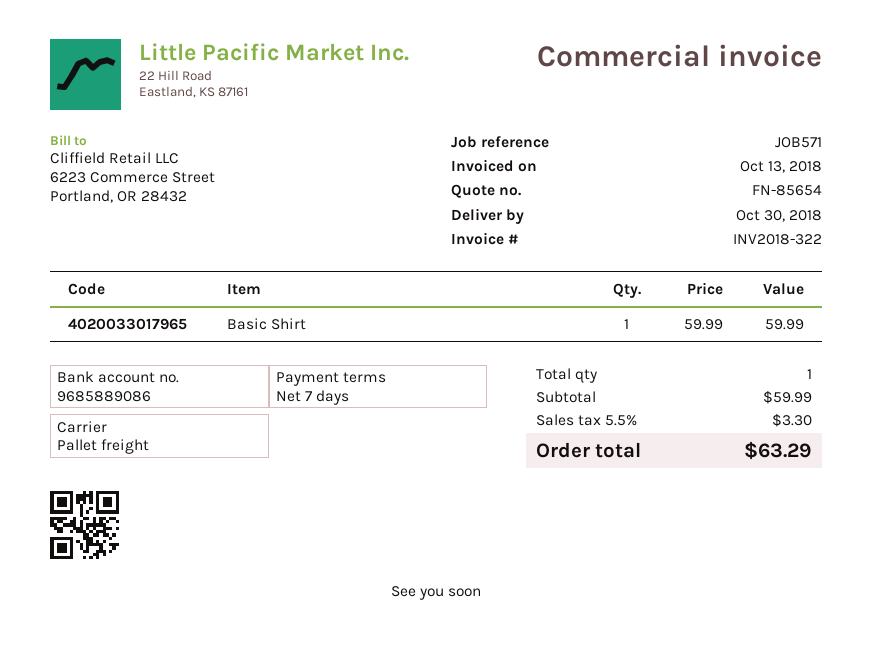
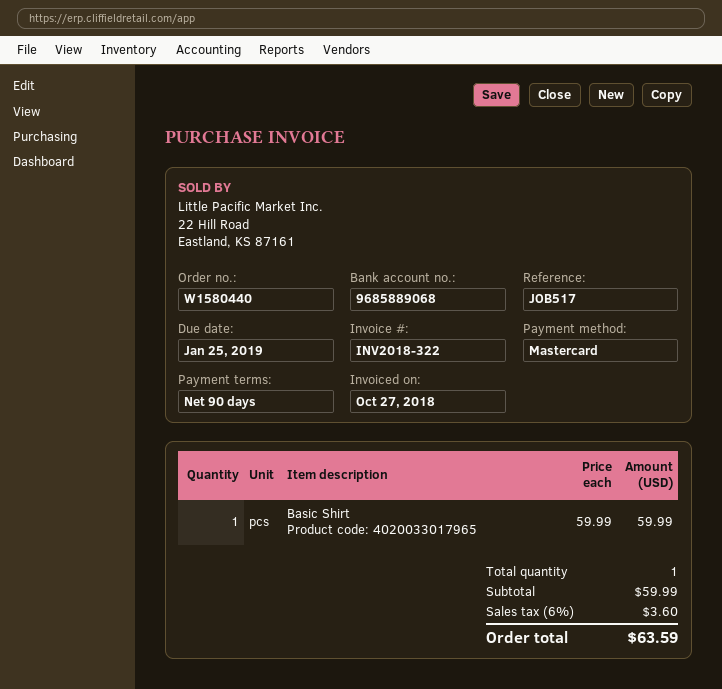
invoice date: 2018-10-13 -> 2018-10-27
payment terms: 7 days -> 90 days
reference: JOB571 -> JOB517
bank account: 9685889086 -> 9685889068
tax: 5.5% = 3.30 -> 6% = 3.60
total: 63.29 -> 63.59

